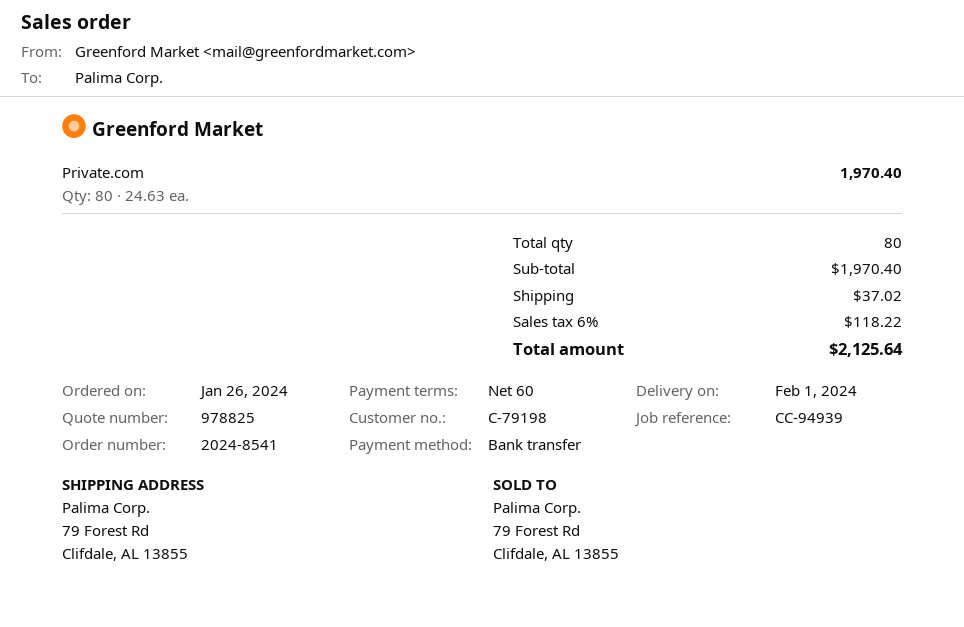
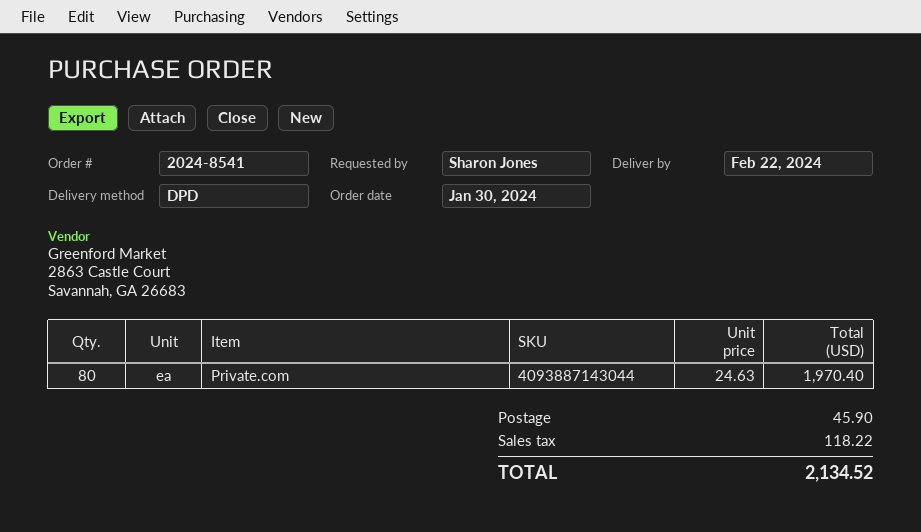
order date: 2024-01-26 -> 2024-01-30
delivery date: 2024-02-01 -> 2024-02-22
shipping: 37.02 -> 45.90
total: 2125.64 -> 2134.52

